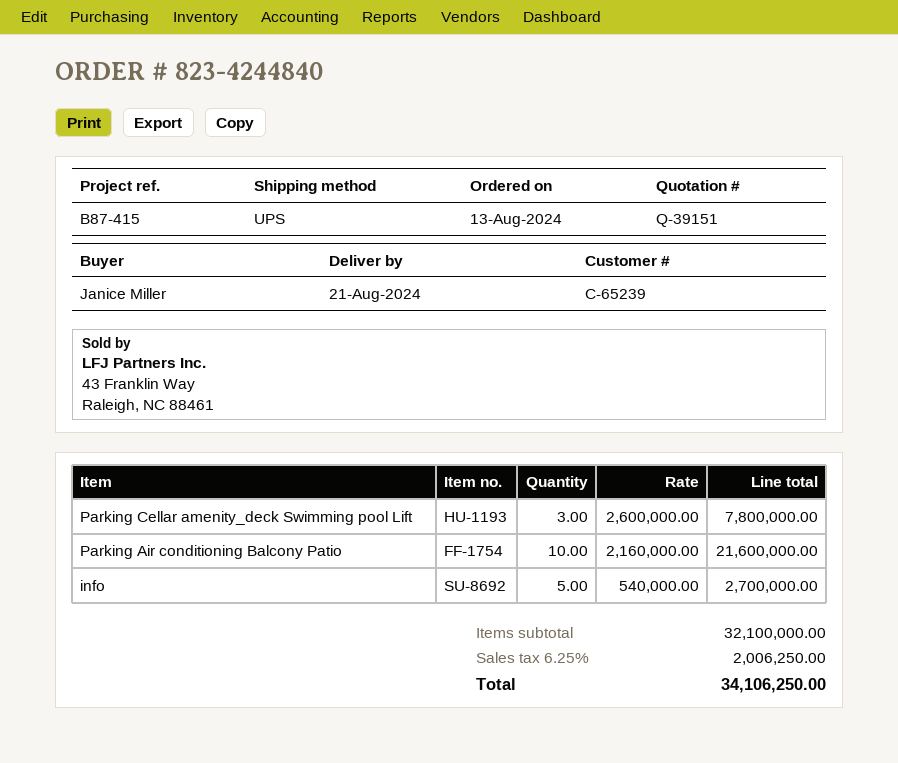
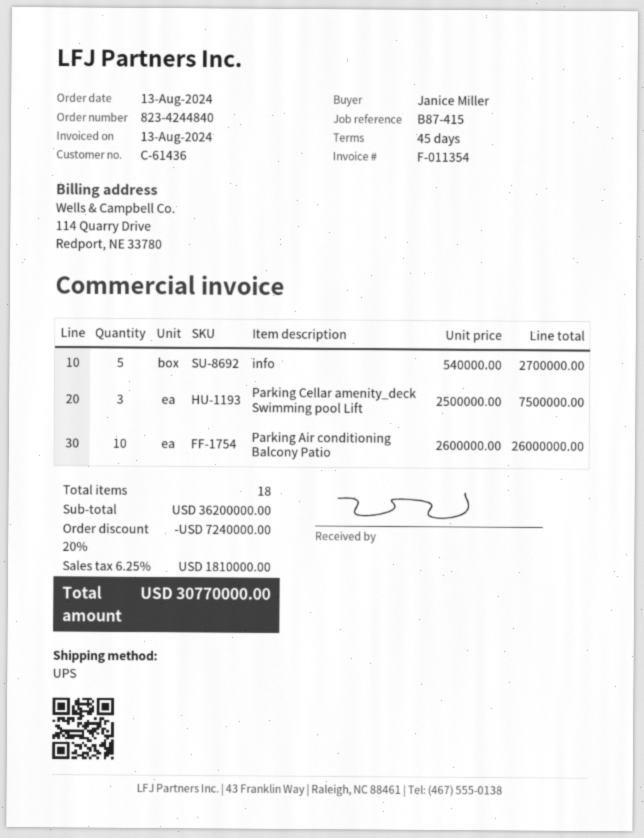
customer number: C-65239 -> C-61436
Parking Cellar amenity_deck Swimming pool Lift: 3 x 2600000.00 = 7800000.00 -> 3 x 2500000.00 = 7500000.00
Parking Air conditioning Balcony Patio: 10 x 2160000.00 = 21600000.00 -> 10 x 2600000.00 = 26000000.00
subtotal: 32100000.00 -> 36200000.00
discount: none -> 20% = 7240000.00
tax: 6.25% = 2006250.00 -> 6.25% = 1810000.00
total: 34106250.00 -> 30770000.00

